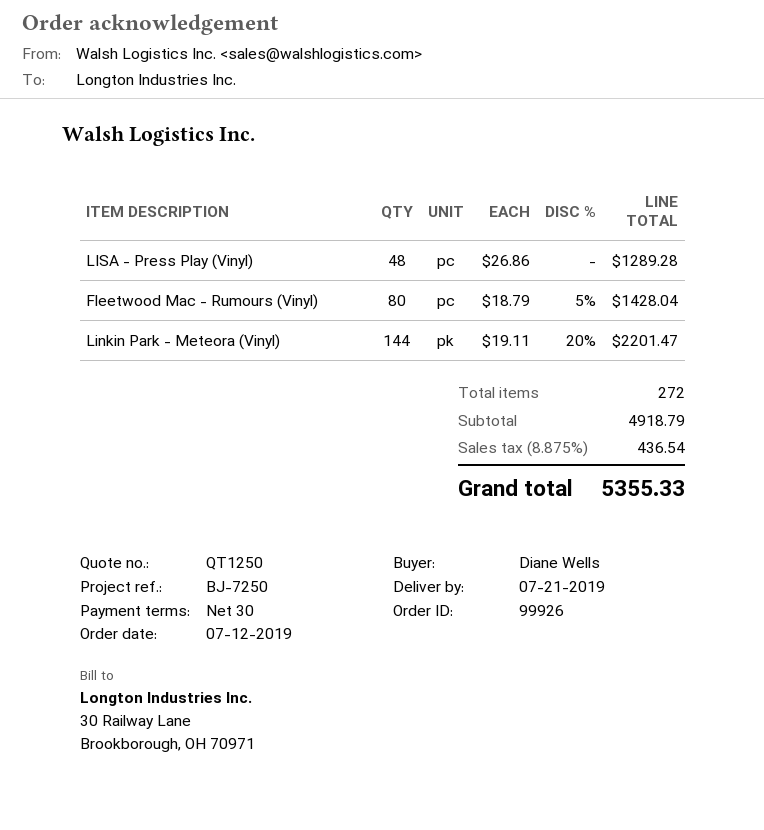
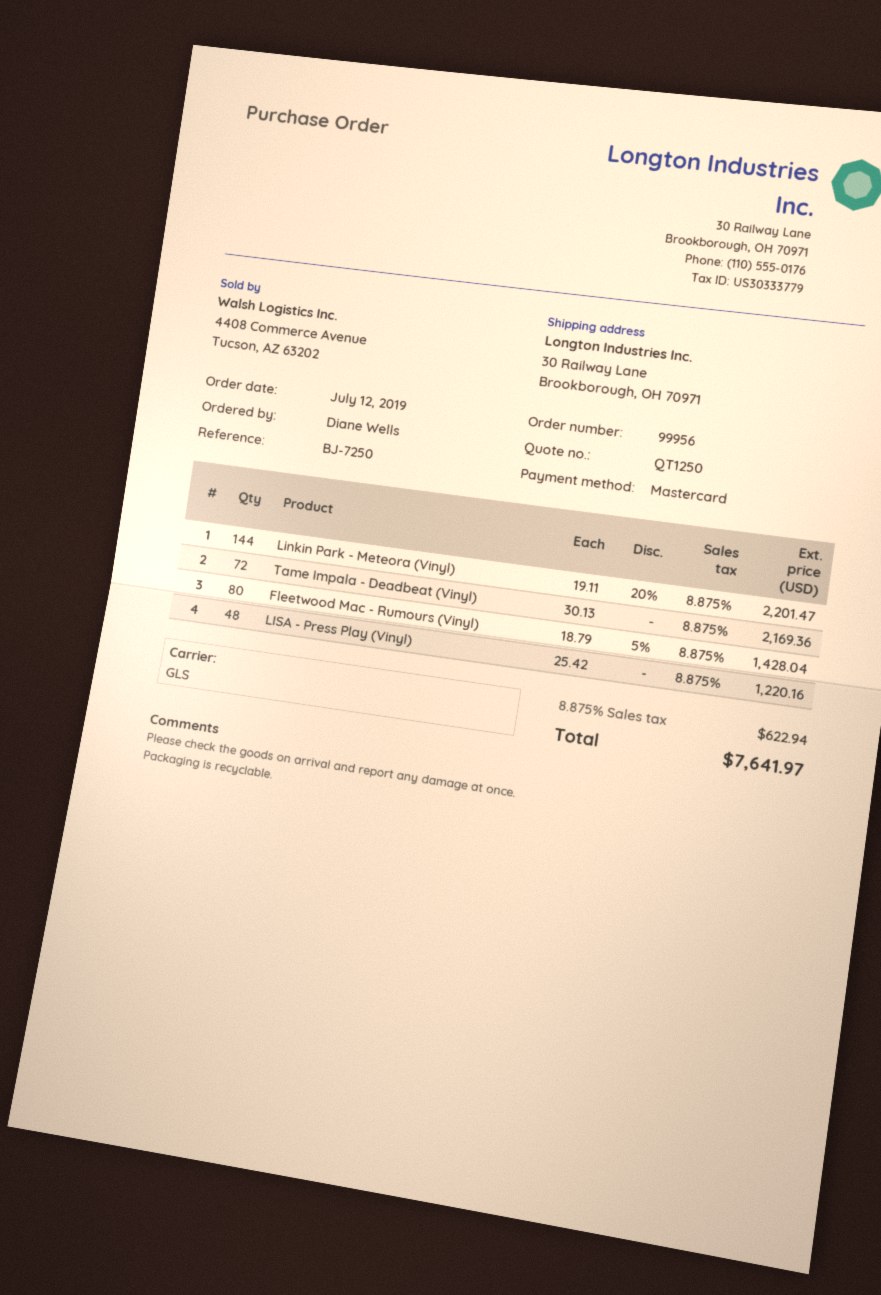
order number: 99926 -> 99956
LISA - Press Play (Vinyl): 48 x 26.86 = 1289.28 -> 48 x 25.42 = 1220.16
Tame Impala - Deadbeat (Vinyl): none -> 72 x 30.13 = 2169.36
tax: 8.875% = 436.54 -> 8.875% = 622.94
total: 5355.33 -> 7641.97

